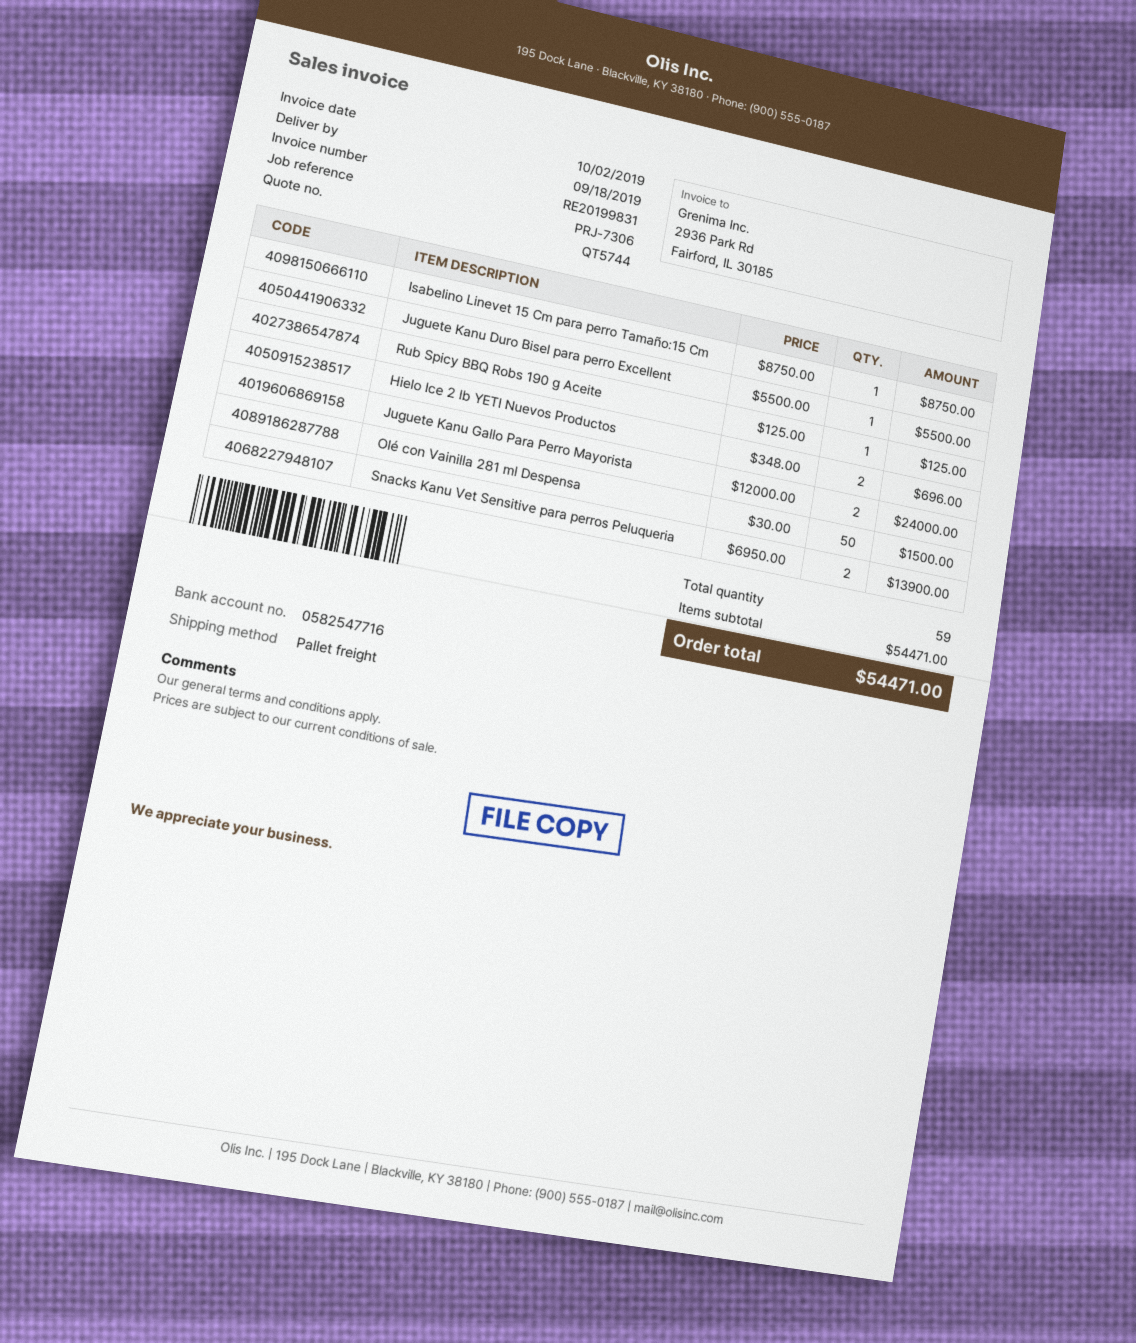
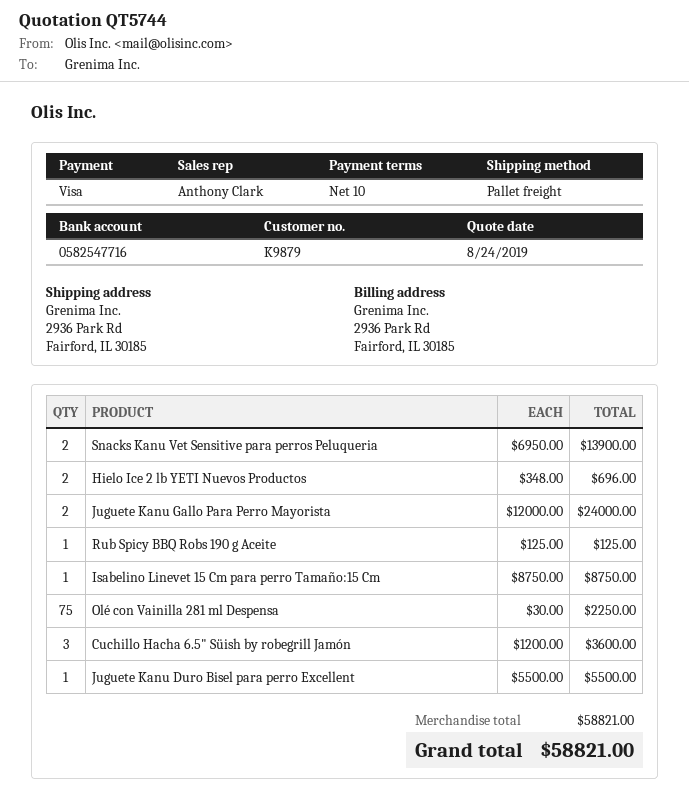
Olé con Vainilla 281 ml Despensa: 50 x 30.00 = 1500.00 -> 75 x 30.00 = 2250.00
Cuchillo Hacha 6.5" Süish by robegrill Jamón: none -> 3 x 1200.00 = 3600.00
subtotal: 54471.00 -> 58821.00
total: 54471.00 -> 58821.00

